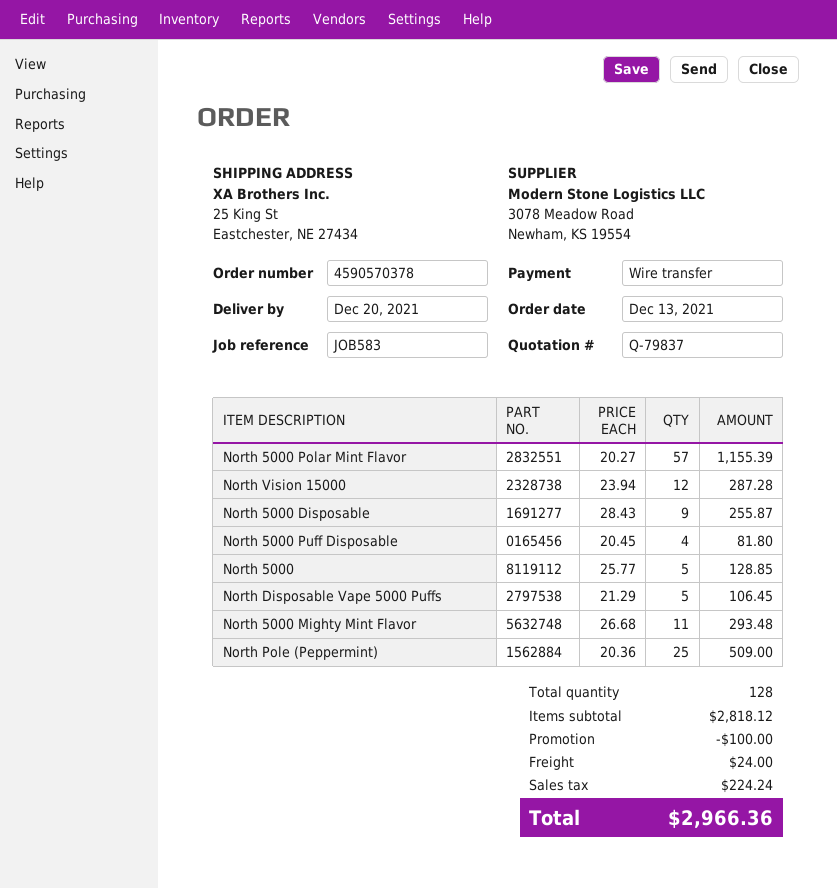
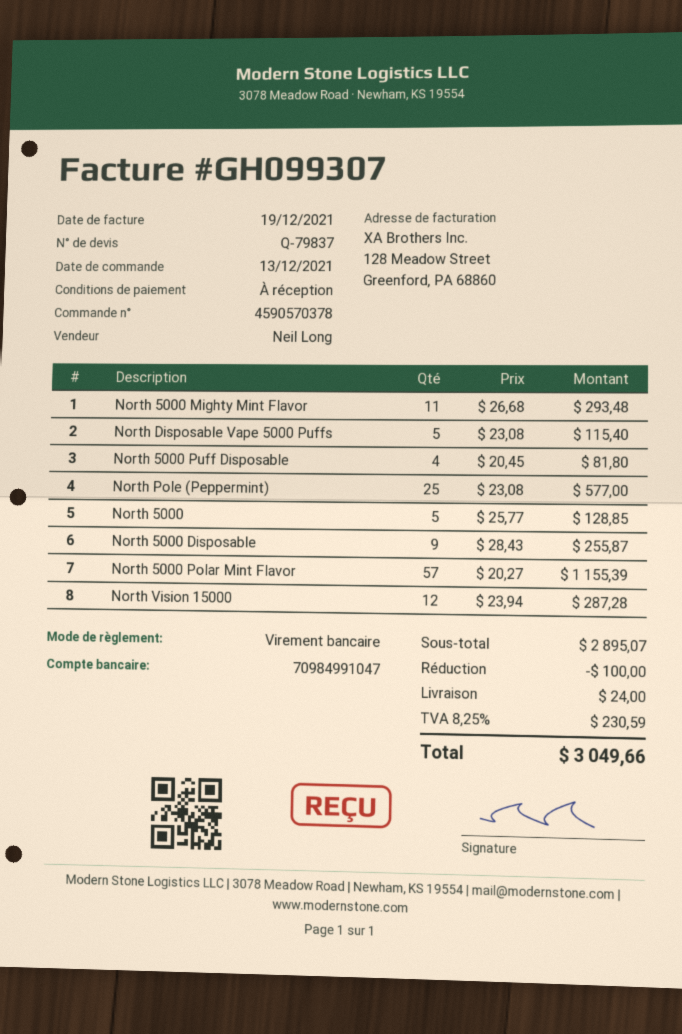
North Disposable Vape 5000 Puffs: 5 x 21.29 = 106.45 -> 5 x 23.08 = 115.40
North Pole (Peppermint): 25 x 20.36 = 509.00 -> 25 x 23.08 = 577.00
subtotal: 2818.12 -> 2895.07
tax: 224.24 -> 230.59
total: 2966.36 -> 3049.66

